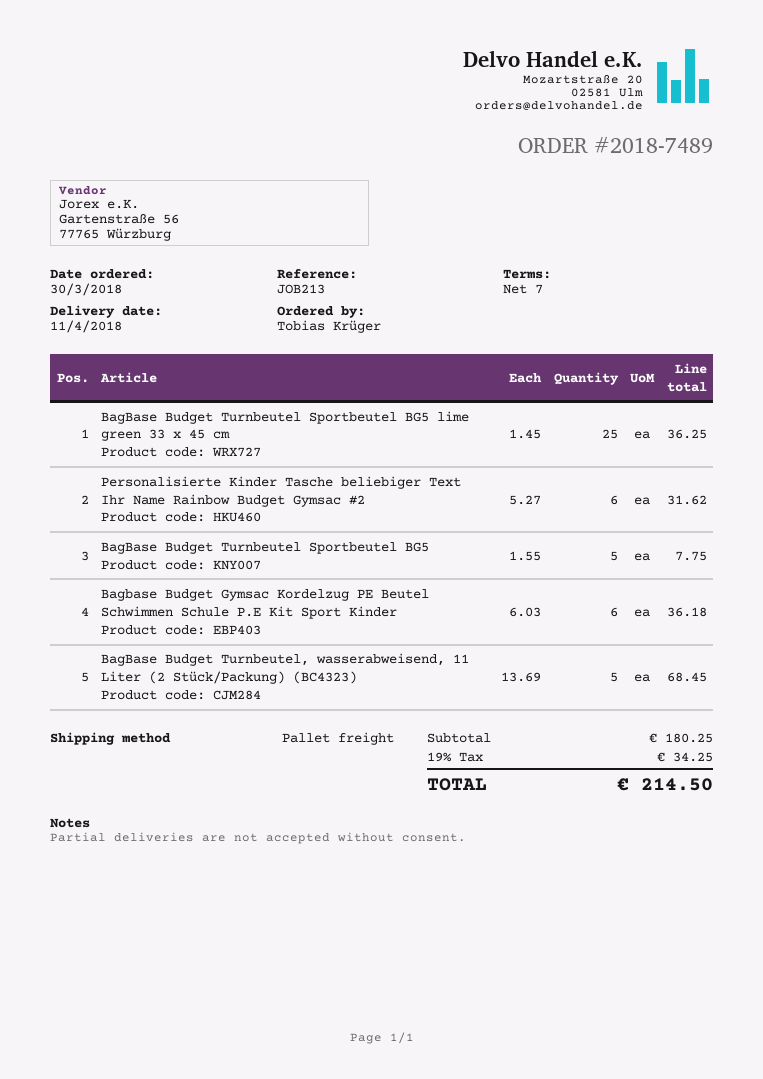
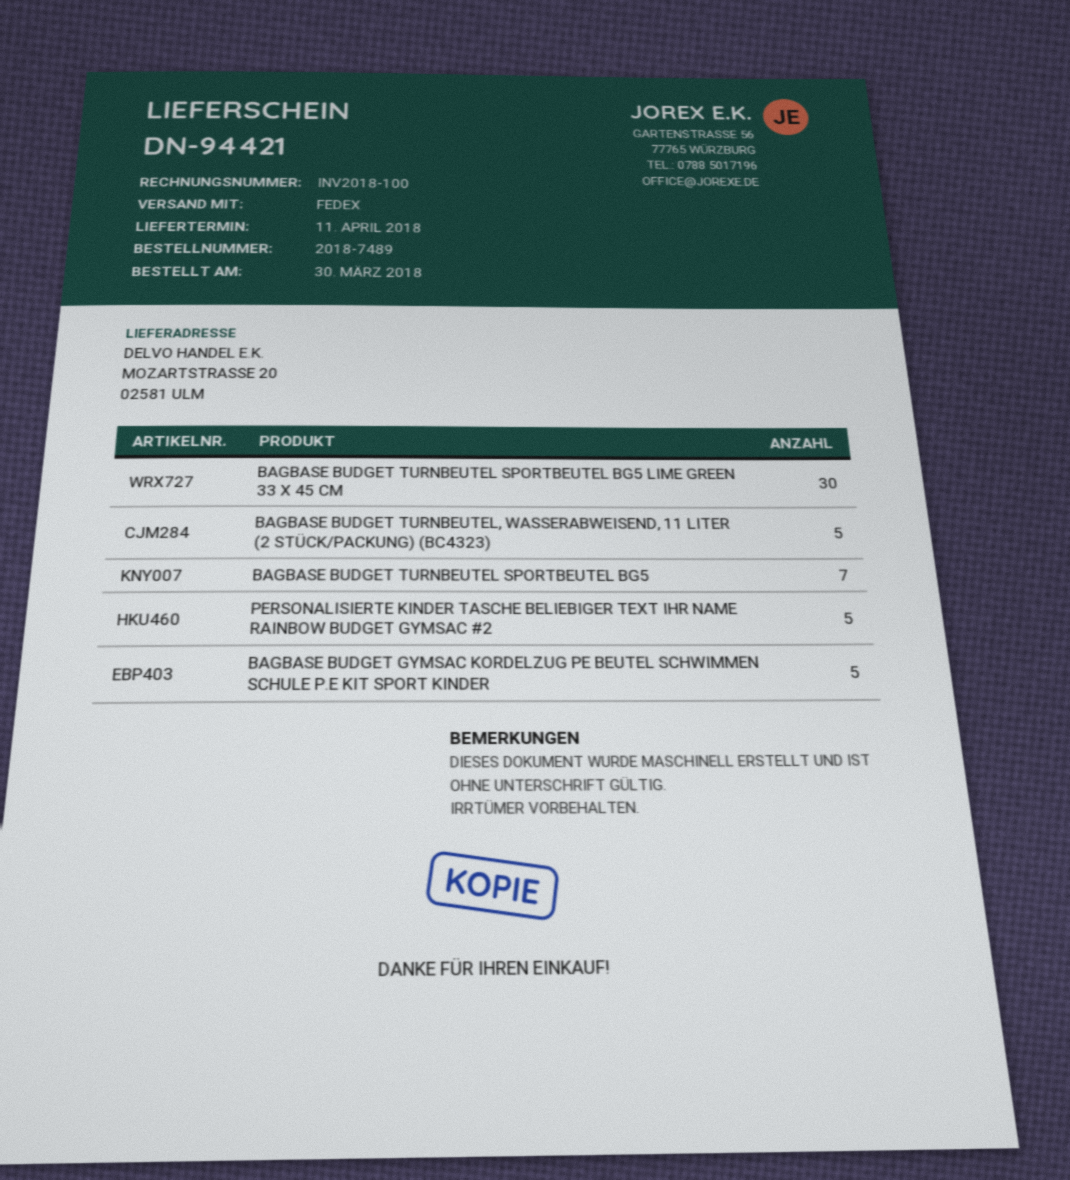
shipping method: pallet freight -> FedEx
BagBase Budget Turnbeutel Sportbeutel BG5 lime green 33 x 45 cm: 25 -> 30
Personalisierte Kinder Tasche beliebiger Text Ihr Name Rainbow Budget Gymsac #2: 6 -> 5
BagBase Budget Turnbeutel Sportbeutel BG5: 5 -> 7
Bagbase Budget Gymsac Kordelzug PE Beutel Schwimmen Schule P.E Kit Sport Kinder: 6 -> 5

